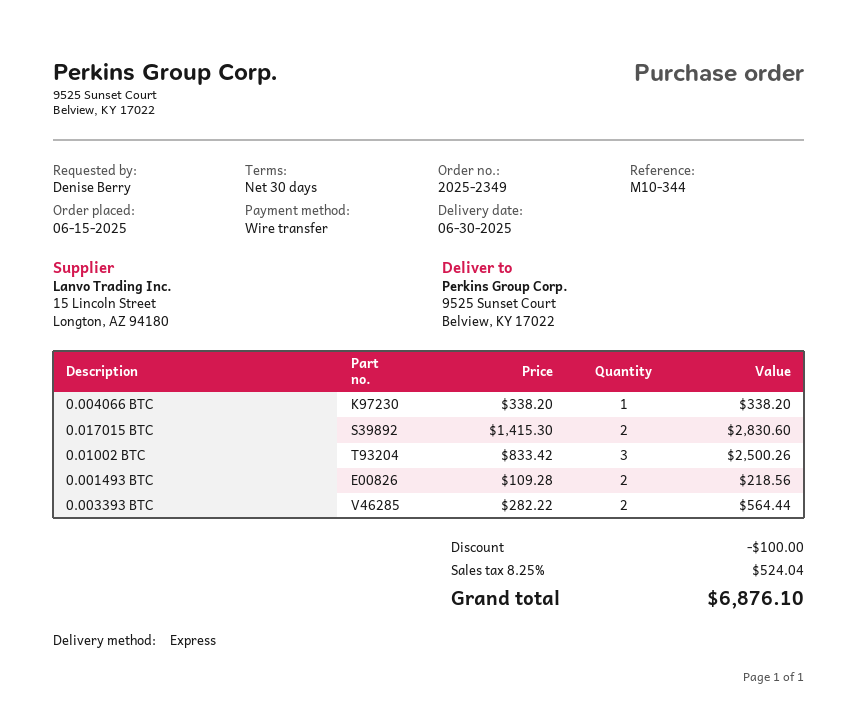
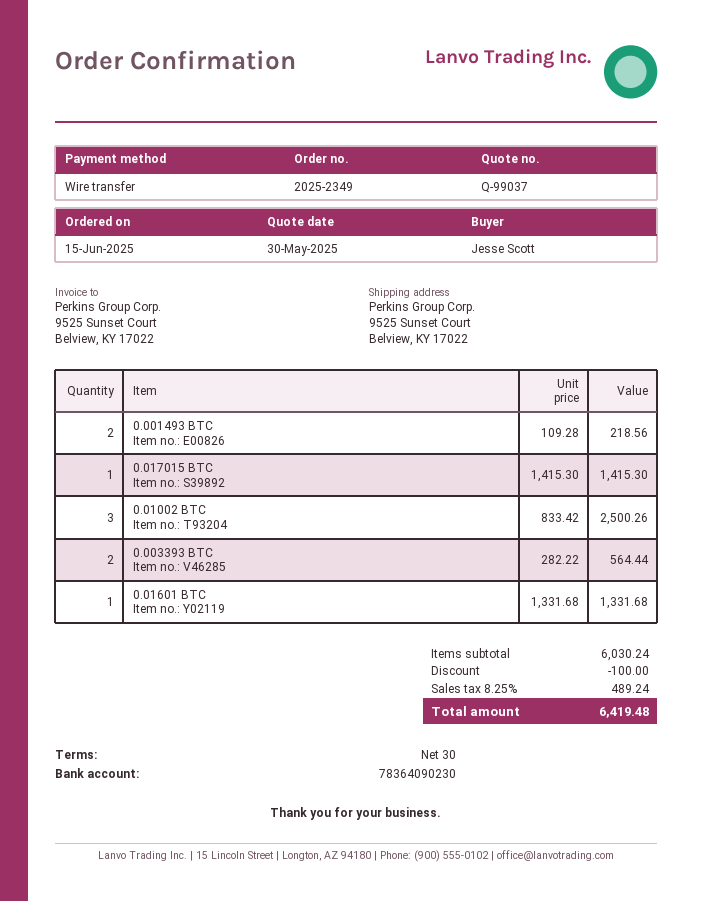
ordered by: Denise Berry -> Jesse Scott
0.004066 BTC: 1 x 338.20 = 338.20 -> none
0.017015 BTC: 2 x 1415.30 = 2830.60 -> 1 x 1415.30 = 1415.30
0.01601 BTC: none -> 1 x 1331.68 = 1331.68
tax: 8.25% = 524.04 -> 8.25% = 489.24
total: 6876.10 -> 6419.48

